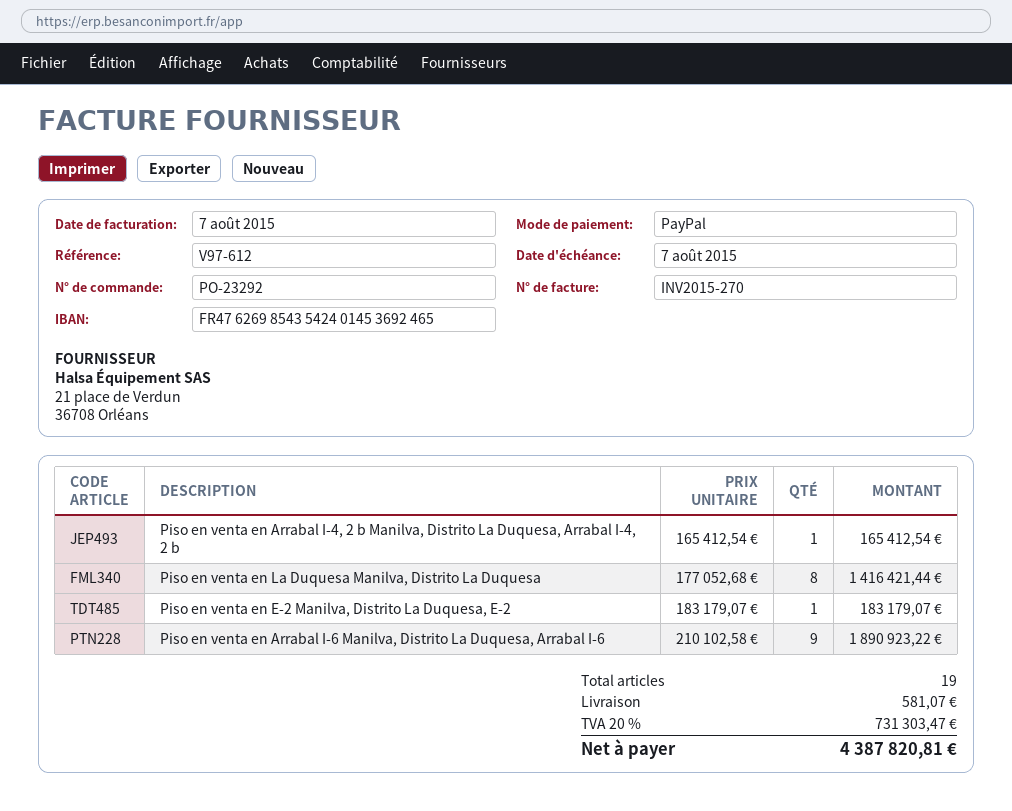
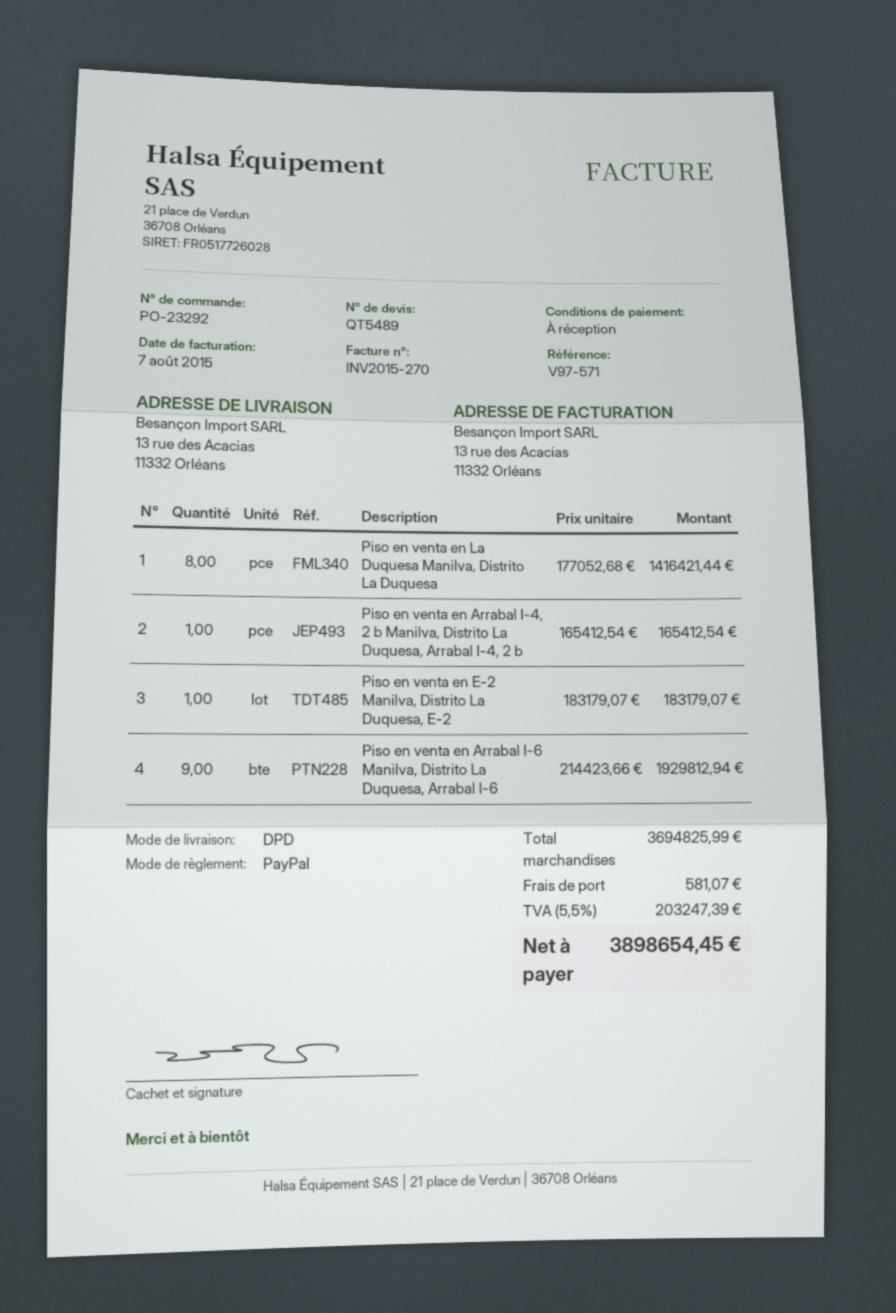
reference: V97-612 -> V97-571
Piso en venta en Arrabal I-6 Manilva, Distrito La Duquesa, Arrabal I-6: 9 x 210102.58 = 1890923.22 -> 9 x 214423.66 = 1929812.94
tax: 20% = 731303.47 -> 5.5% = 203247.39
total: 4387820.81 -> 3898654.45

